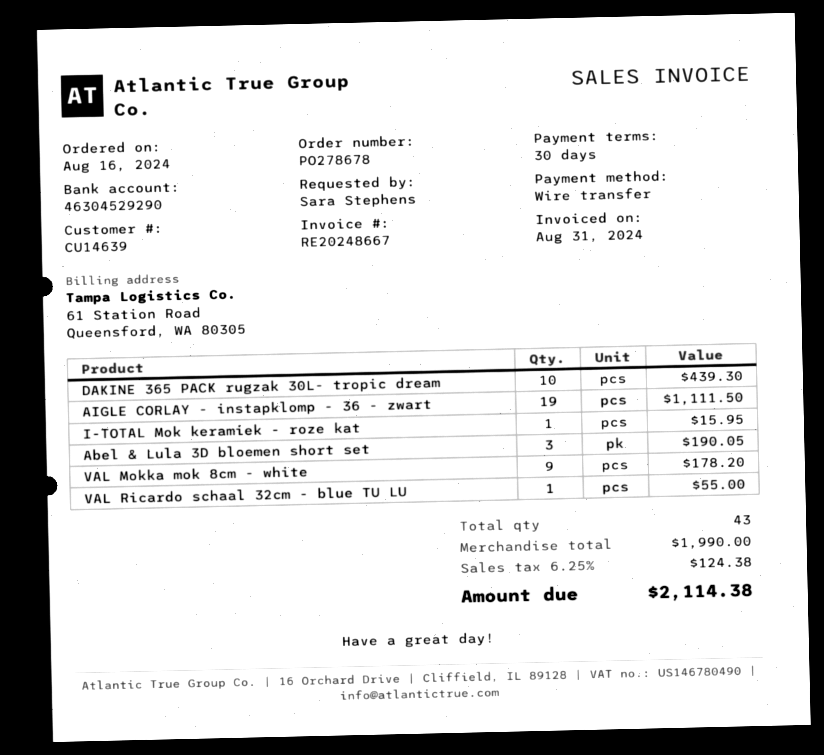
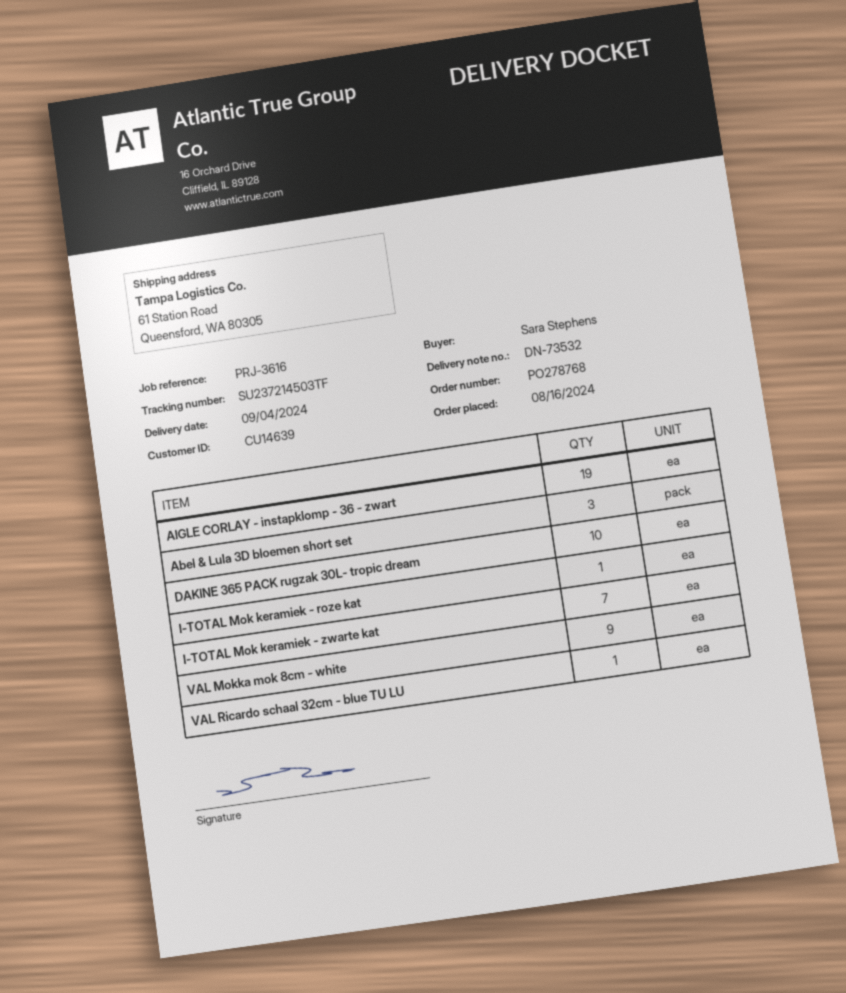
order number: PO278678 -> PO278768
I-TOTAL Mok keramiek - zwarte kat: none -> 7

